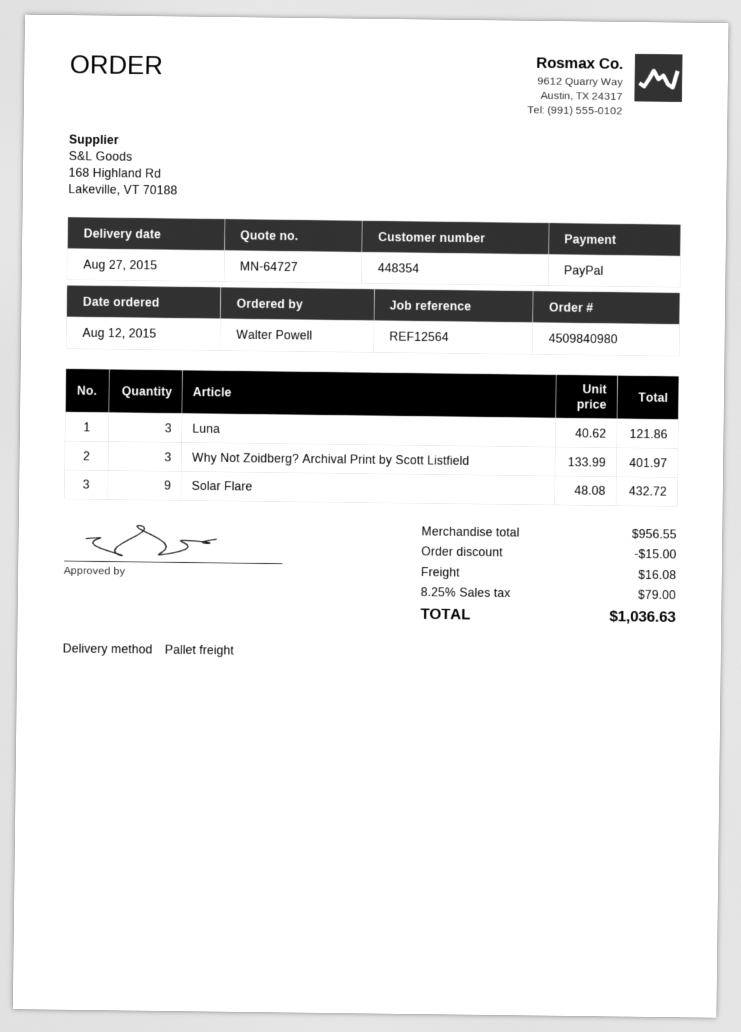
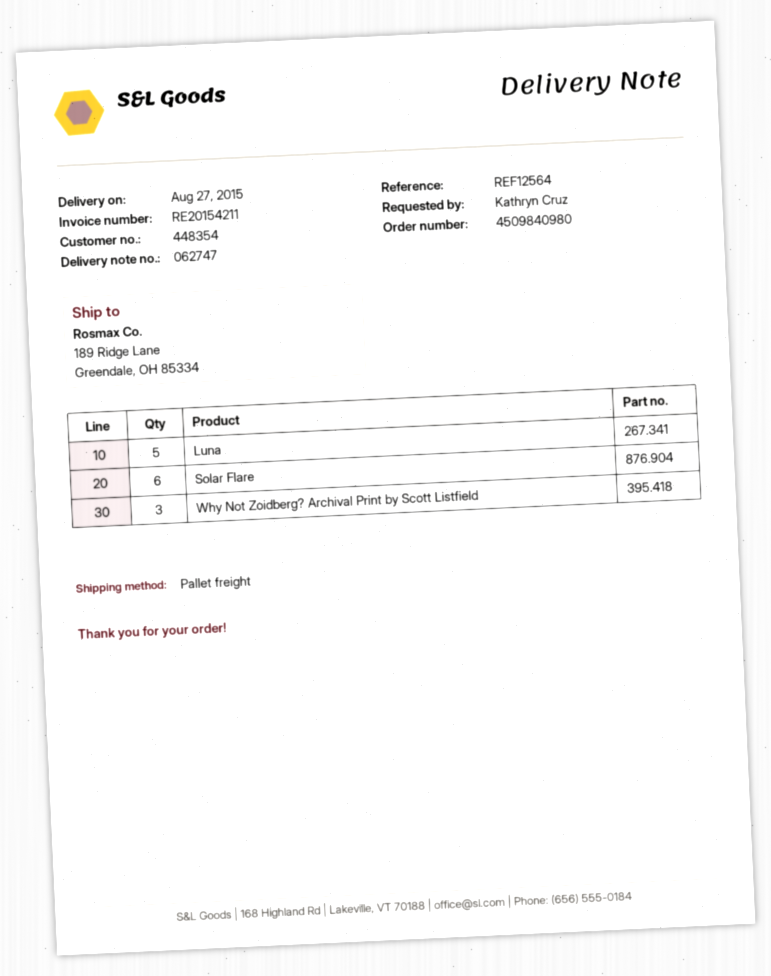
ordered by: Walter Powell -> Kathryn Cruz
Luna: 3 -> 5
Solar Flare: 9 -> 6

